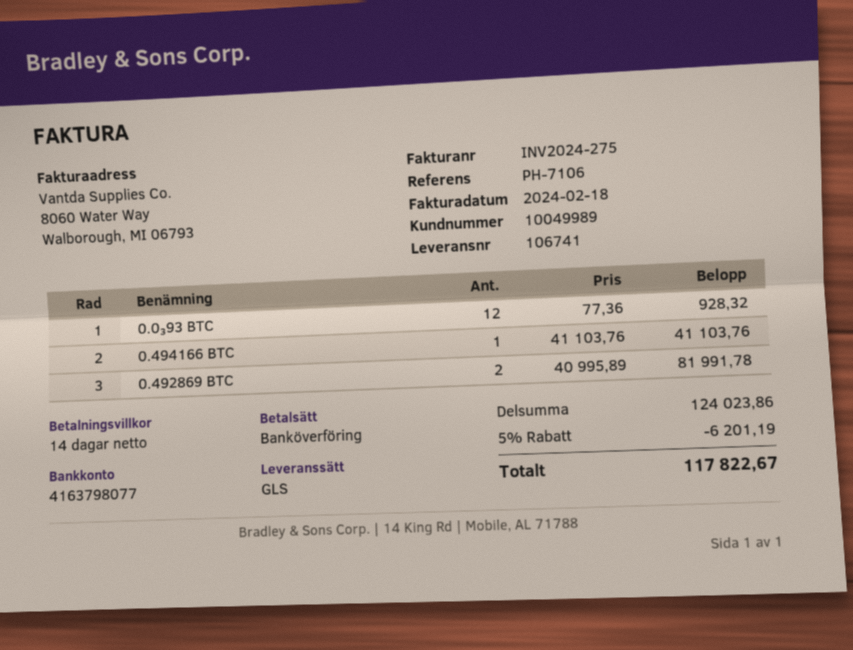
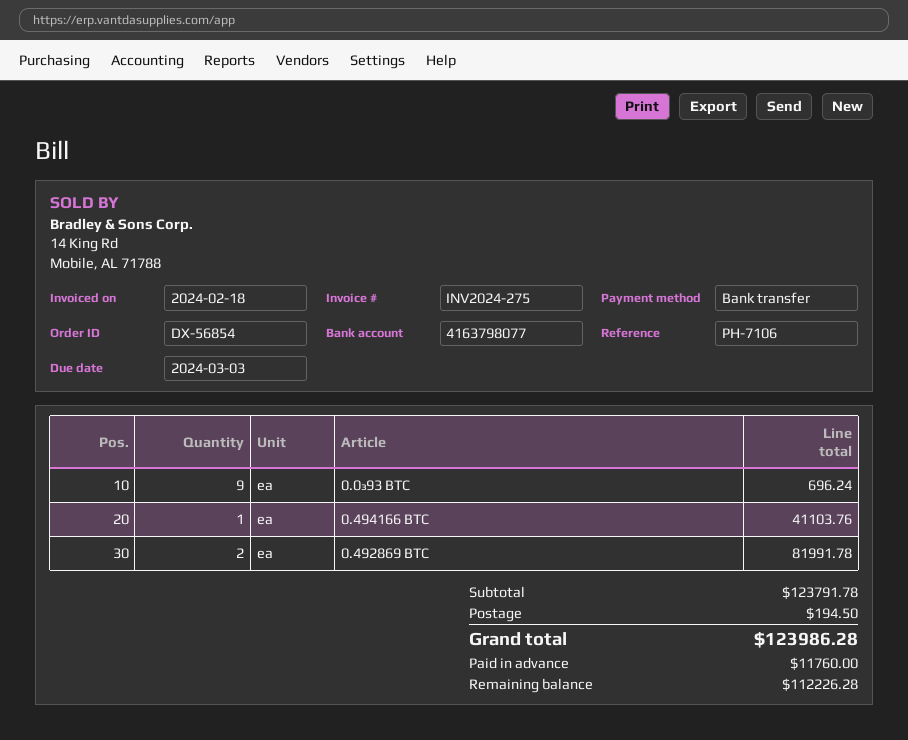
0.0₃93 BTC: 12 for 928.32 -> 9 for 696.24
subtotal: 124023.86 -> 123791.78
discount: 5% = 6201.19 -> none
shipping: none -> 194.50
total: 117822.67 -> 123986.28

